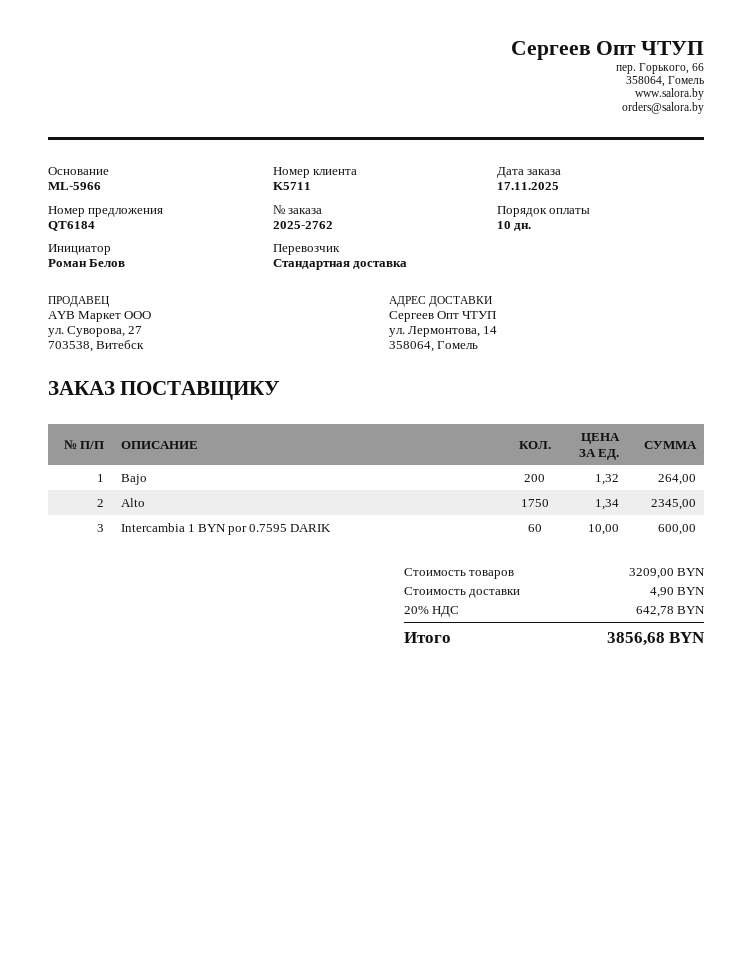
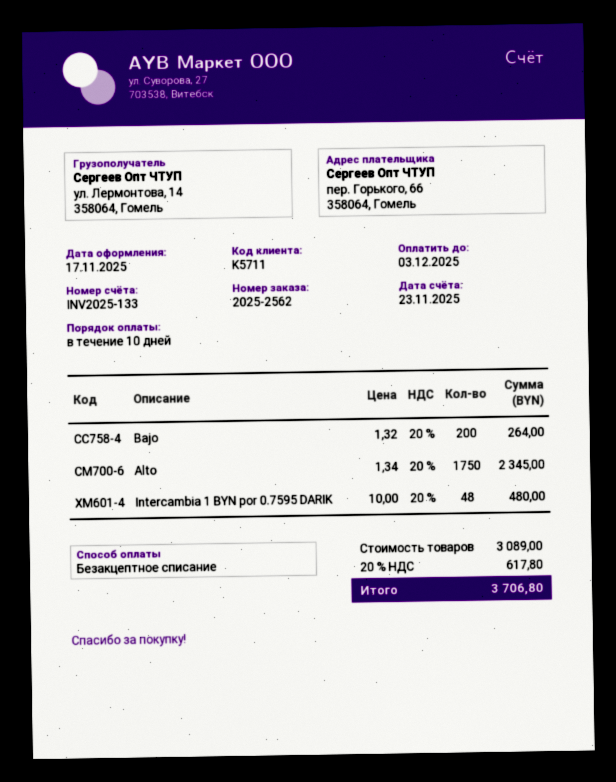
order number: 2025-2762 -> 2025-2562
Intercambia 1 BYN por 0.7595 DARIK: 60 x 10.00 = 600.00 -> 48 x 10.00 = 480.00
subtotal: 3209.00 -> 3089.00
shipping: 4.90 -> none
tax: 20% = 642.78 -> 20% = 617.80
total: 3856.68 -> 3706.80

